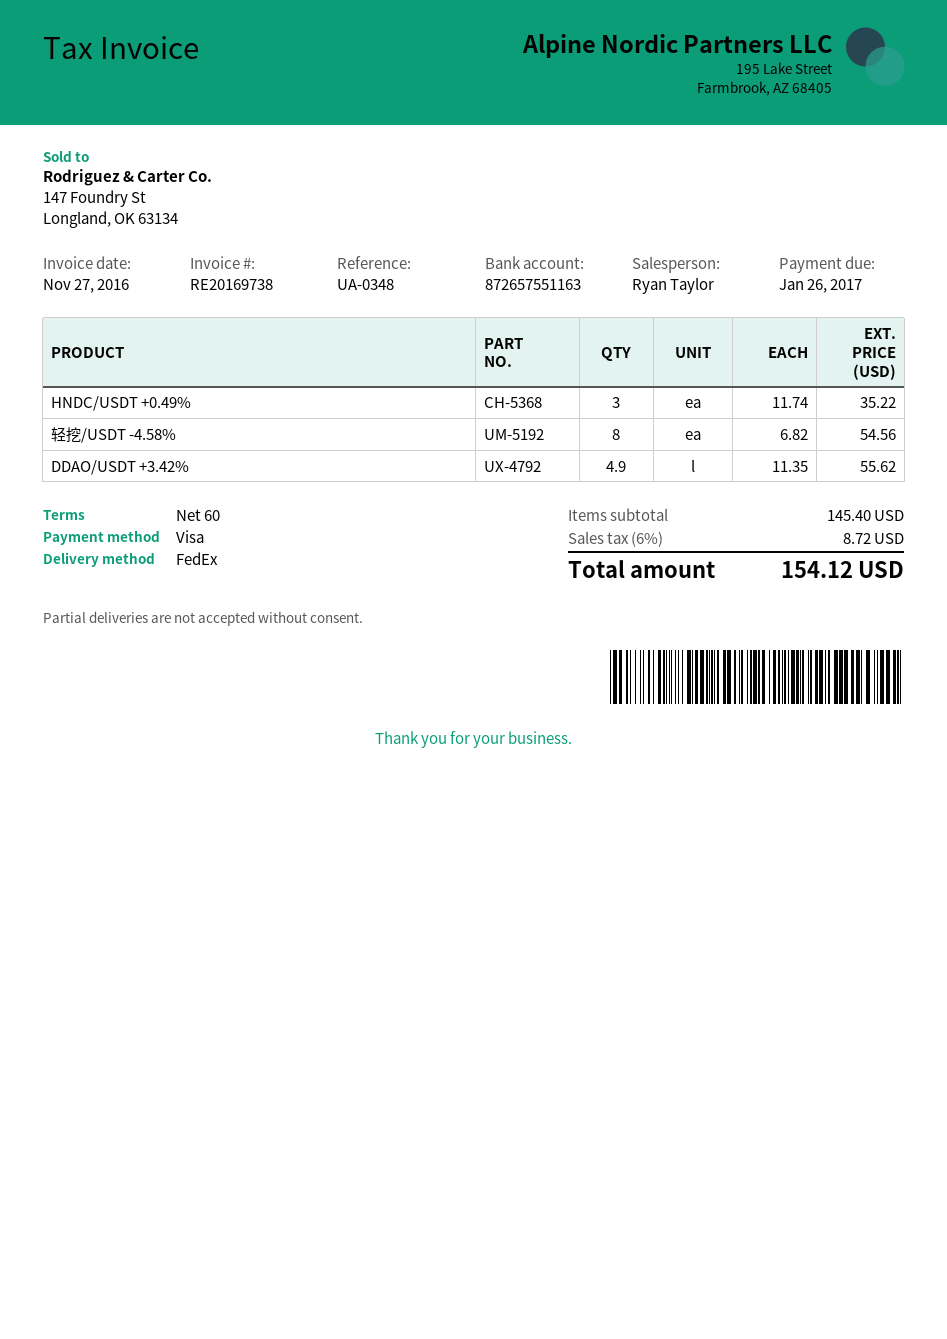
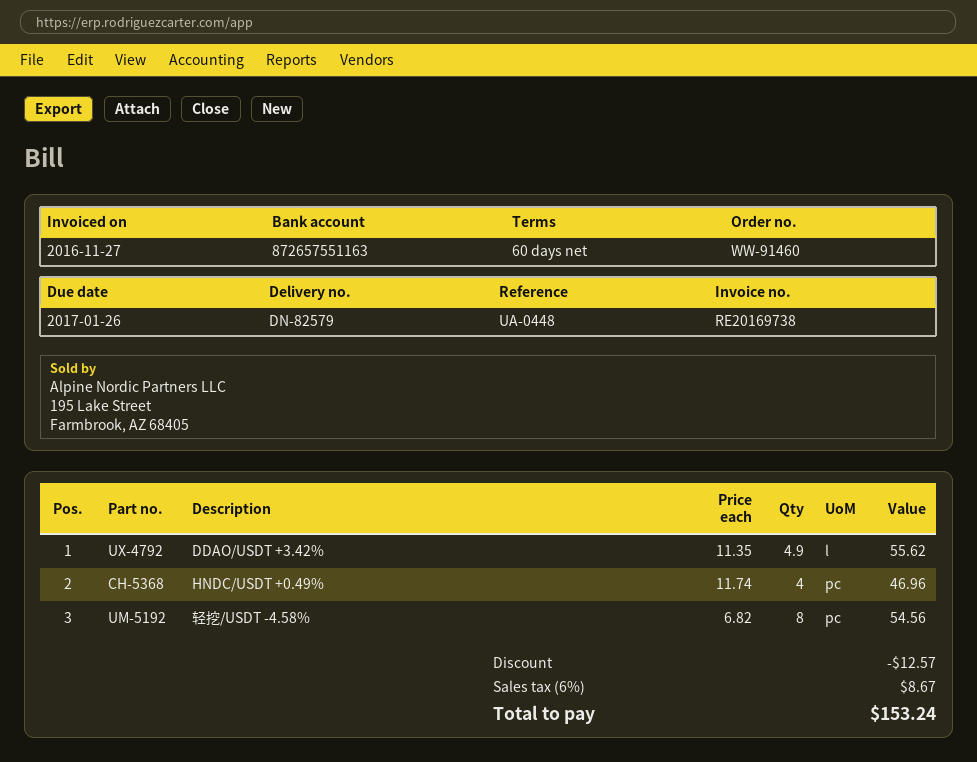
reference: UA-0348 -> UA-0448
HNDC/USDT +0.49%: 3 x 11.74 = 35.22 -> 4 x 11.74 = 46.96
discount: none -> 12.57
tax: 6% = 8.72 -> 6% = 8.67
total: 154.12 -> 153.24

